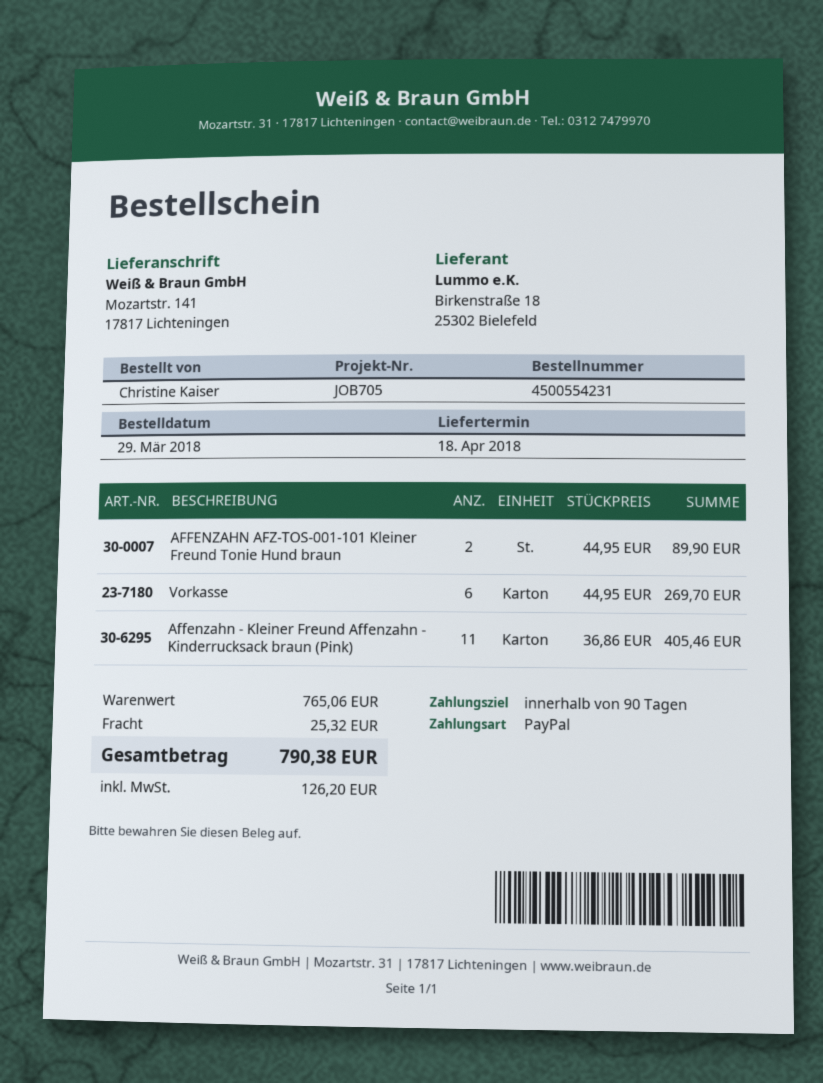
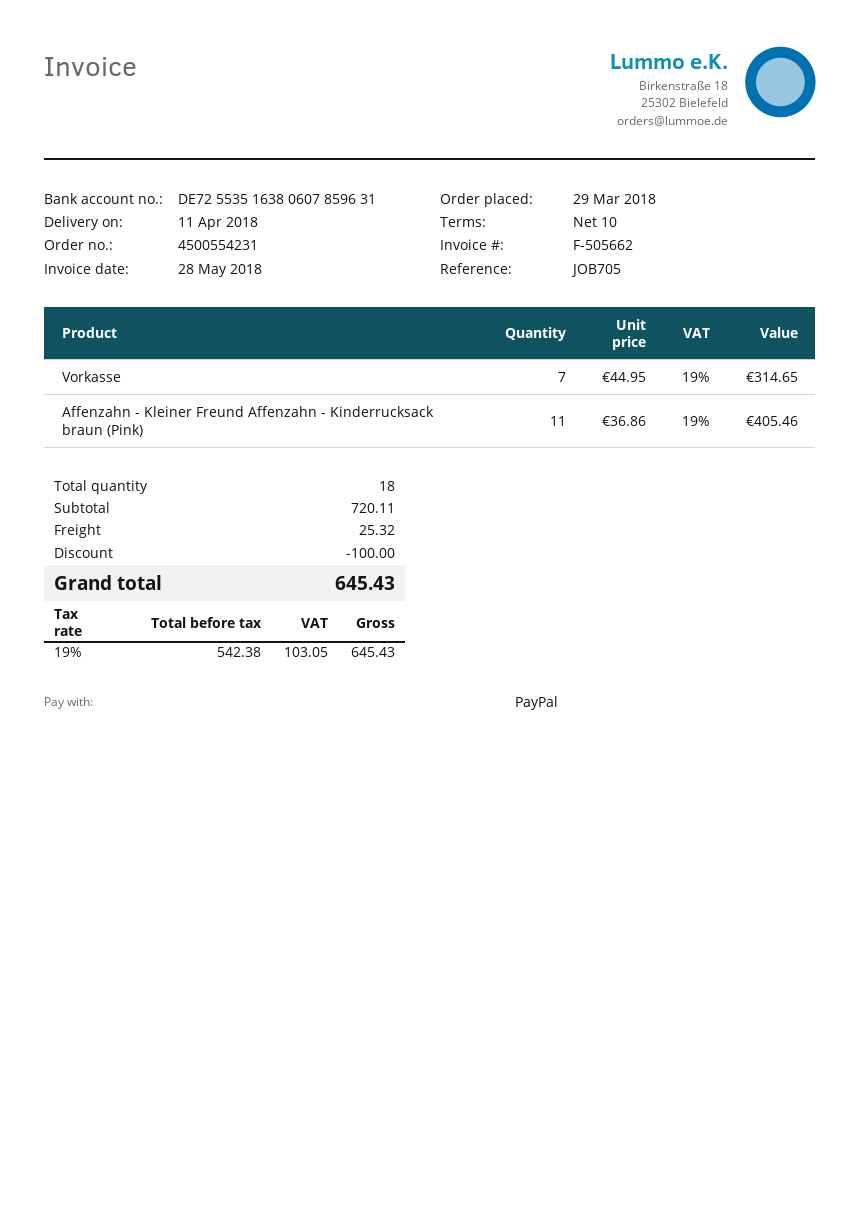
delivery date: 2018-04-18 -> 2018-04-11
payment terms: 90 days -> 10 days
AFFENZAHN AFZ-TOS-001-101 Kleiner Freund Tonie Hund braun: 2 x 44.95 = 89.90 -> none
Vorkasse: 6 x 44.95 = 269.70 -> 7 x 44.95 = 314.65
subtotal: 765.06 -> 720.11
discount: none -> 100.00
tax: 126.20 -> 103.05
total: 790.38 -> 645.43

